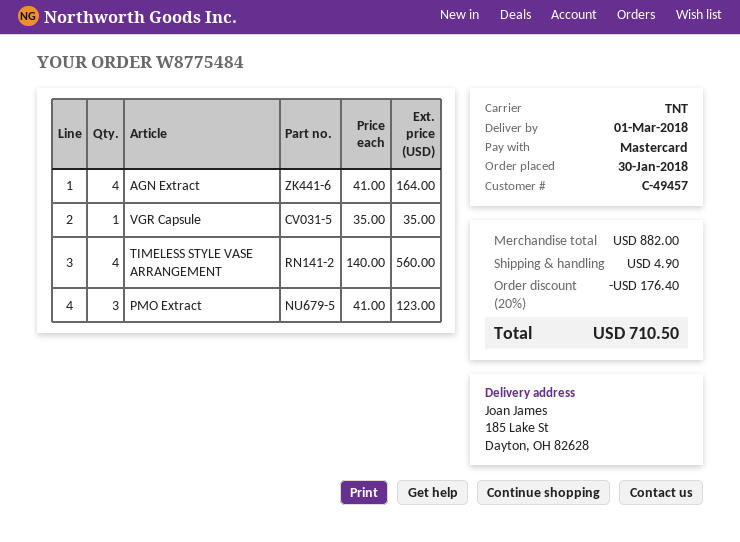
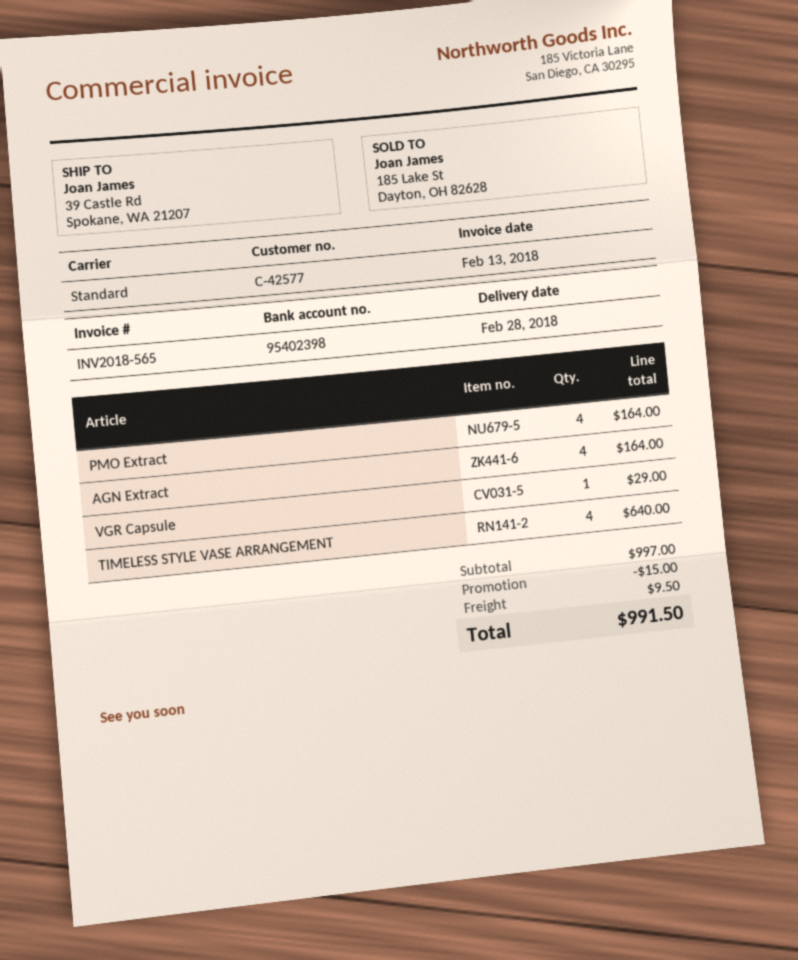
delivery date: 2018-03-01 -> 2018-02-28
customer number: C-49457 -> C-42577
shipping method: TNT -> standard
ship to: 185 Lake St, Dayton, OH 82628 -> 39 Castle Rd, Spokane, WA 21207
VGR Capsule: 1 for 35.00 -> 1 for 29.00
TIMELESS STYLE VASE ARRANGEMENT: 4 for 560.00 -> 4 for 640.00
PMO Extract: 3 for 123.00 -> 4 for 164.00
subtotal: 882.00 -> 997.00
discount: 176.40 -> 15.00
shipping: 4.90 -> 9.50
total: 710.50 -> 991.50

